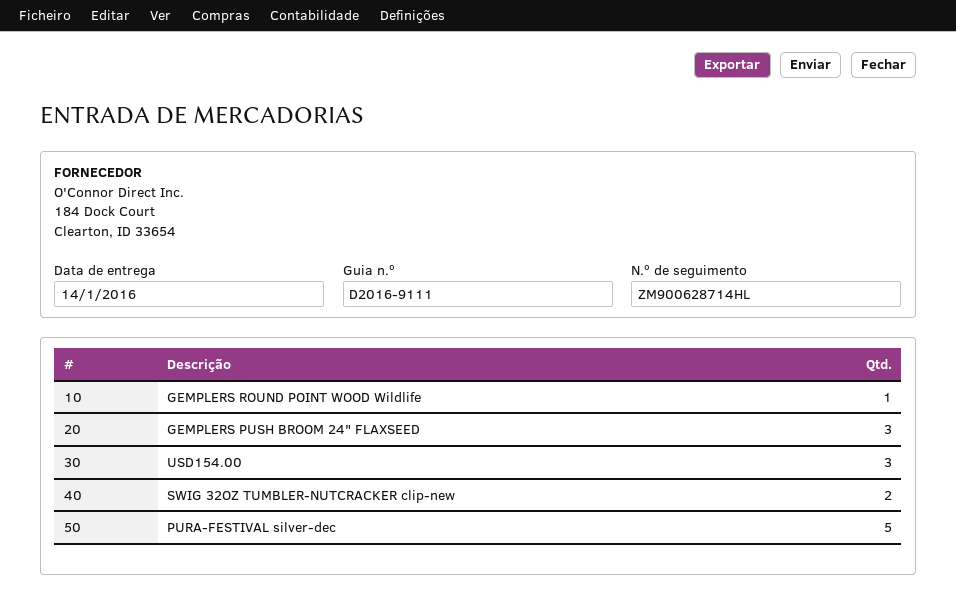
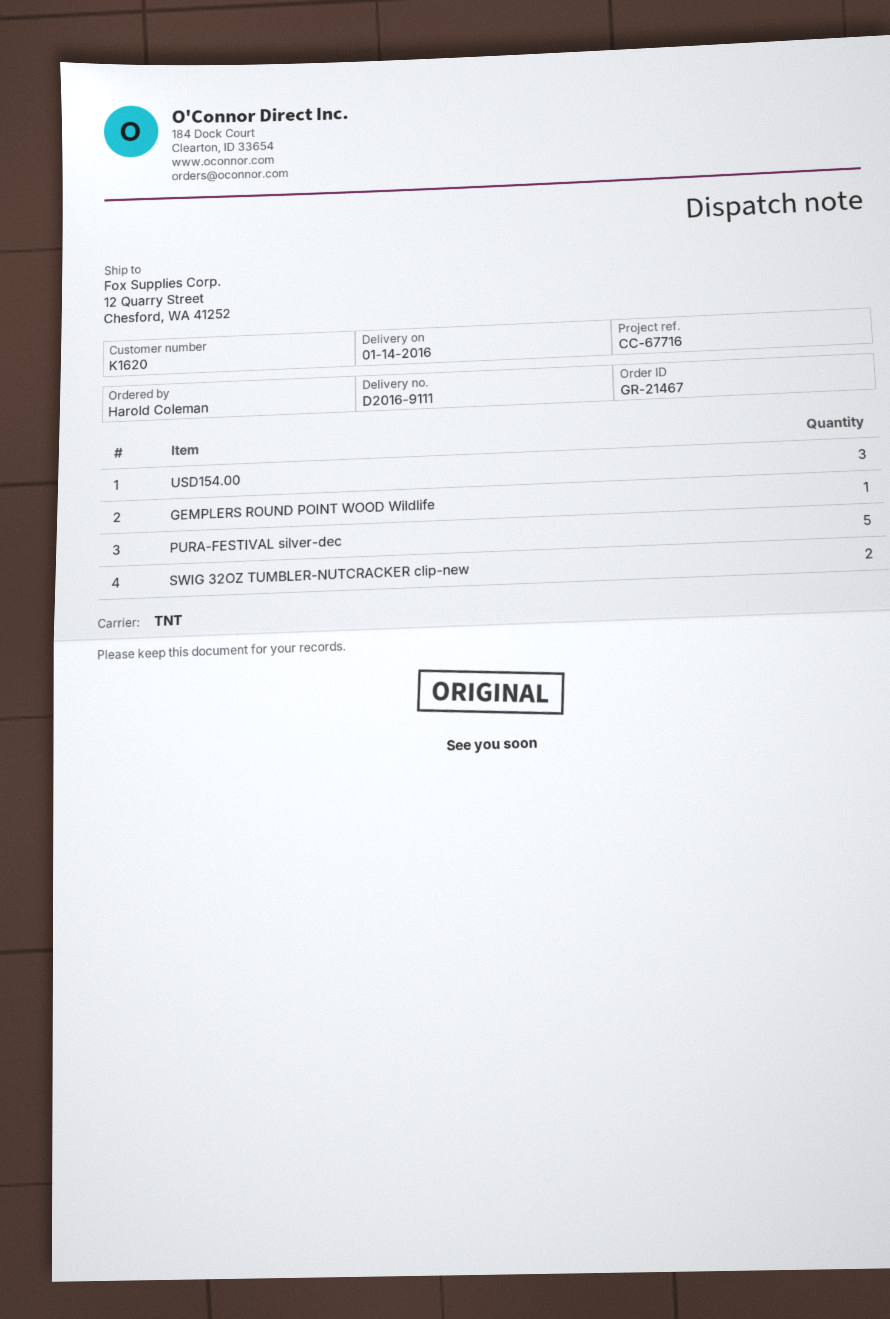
GEMPLERS PUSH BROOM 24" FLAXSEED: 3 -> none

